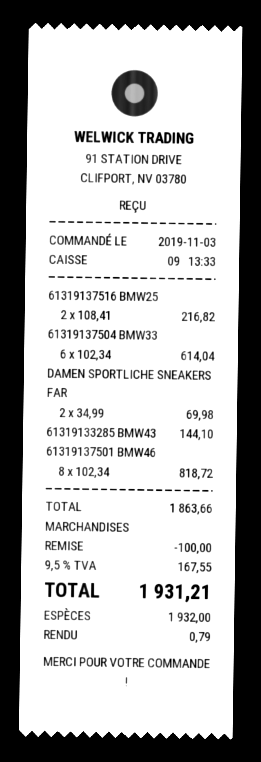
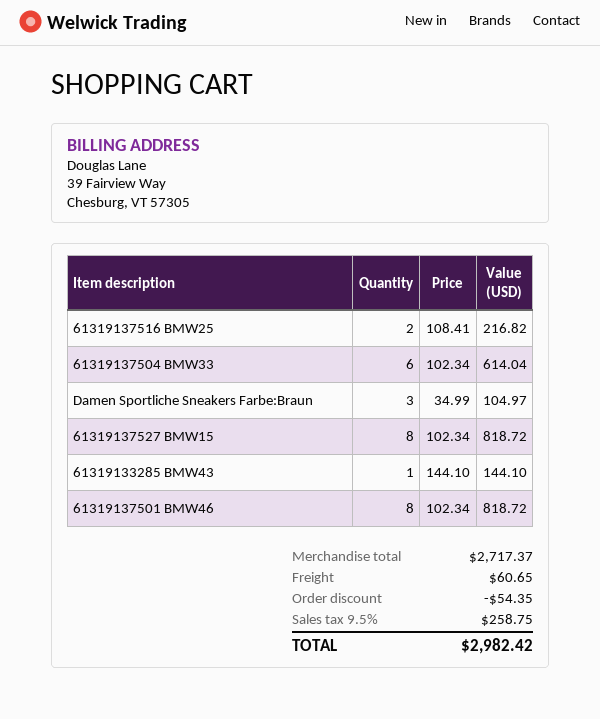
DAMEN SPORTLICHE SNEAKERS FAR: 2 x 34.99 = 69.98 -> 3 x 34.99 = 104.97
61319137527 BMW15: none -> 8 x 102.34 = 818.72
subtotal: 1863.66 -> 2717.37
discount: 100.00 -> 54.35
shipping: none -> 60.65
tax: 9.5% = 167.55 -> 9.5% = 258.75
total: 1931.21 -> 2982.42

